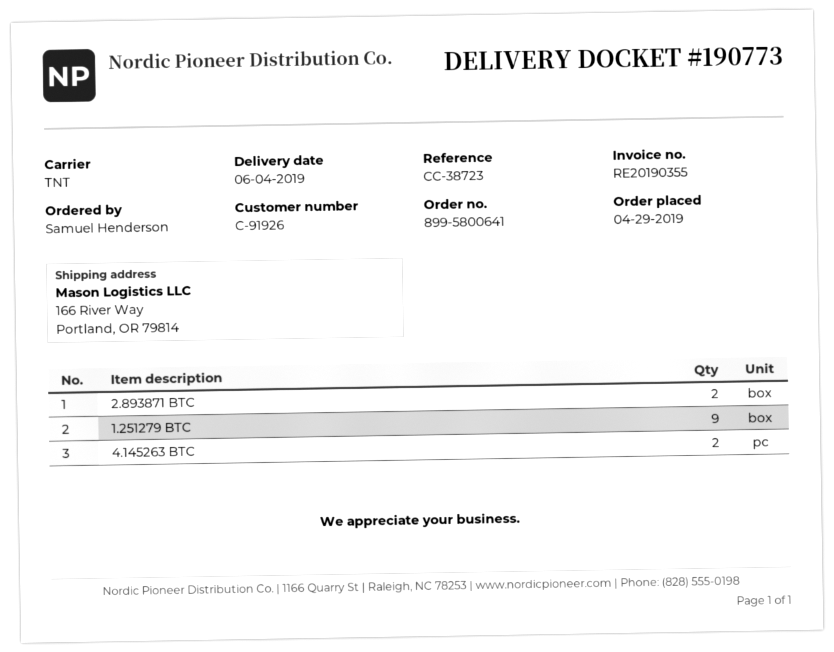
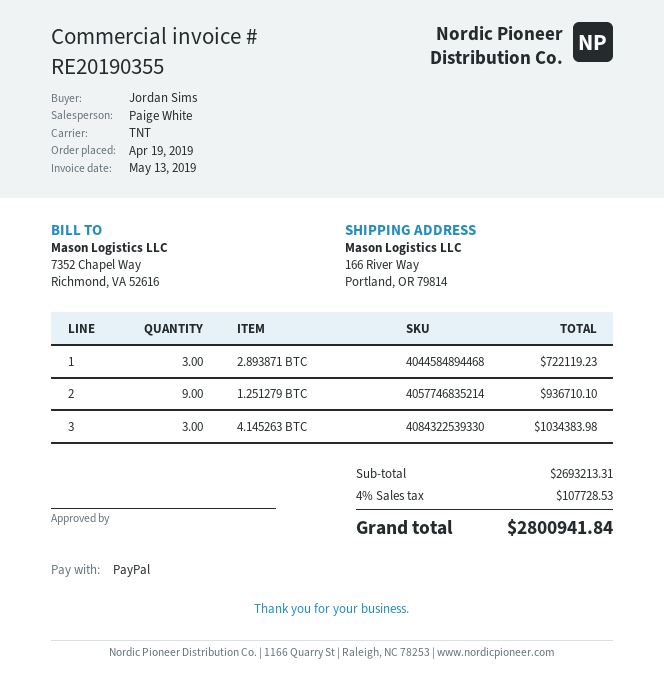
order date: 2019-04-29 -> 2019-04-19
ordered by: Samuel Henderson -> Jordan Sims
2.893871 BTC: 2 -> 3
4.145263 BTC: 2 -> 3

